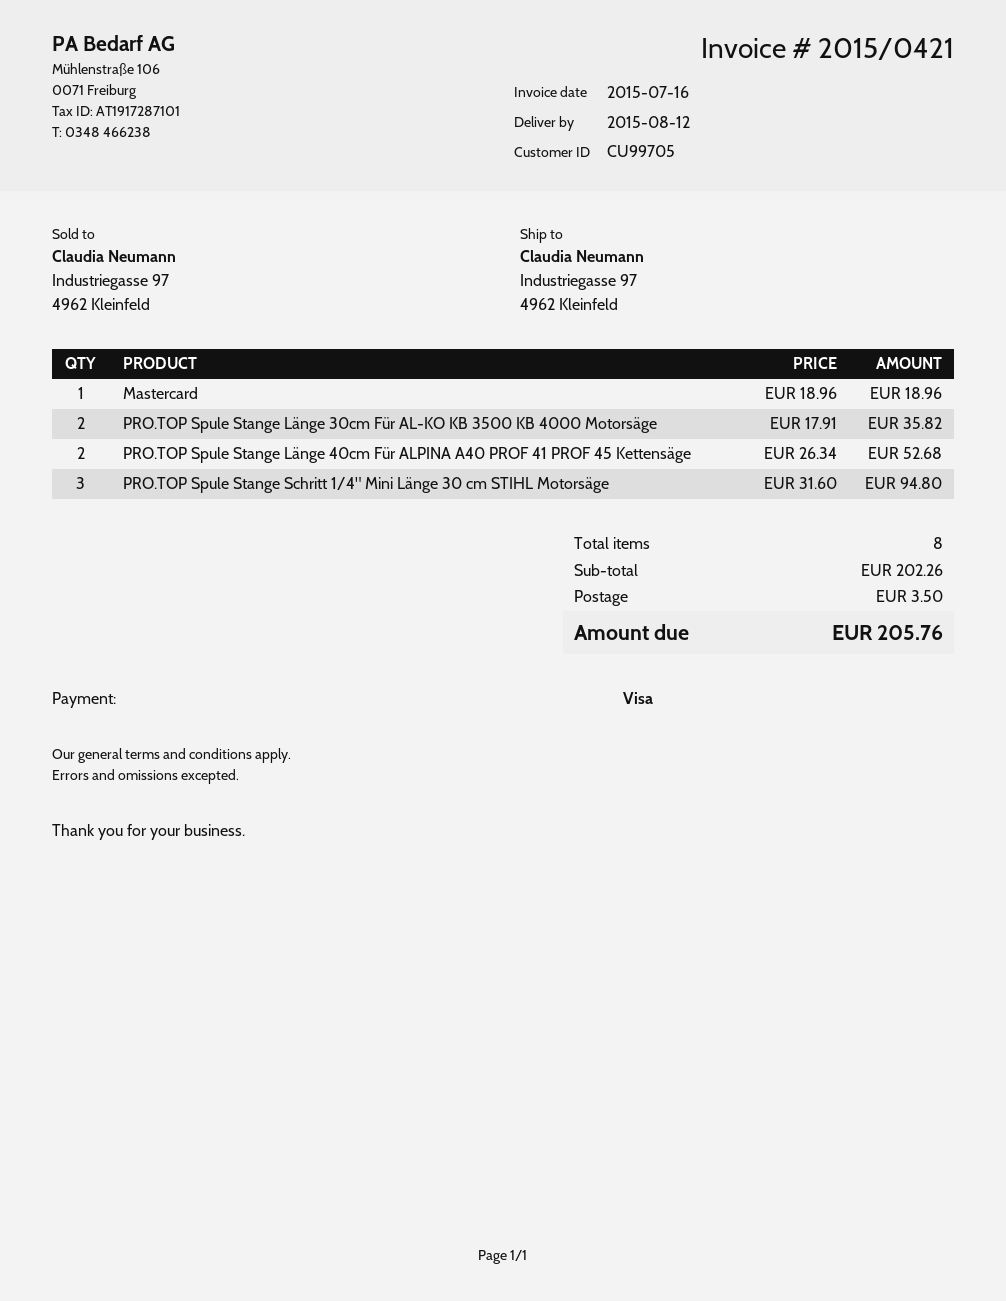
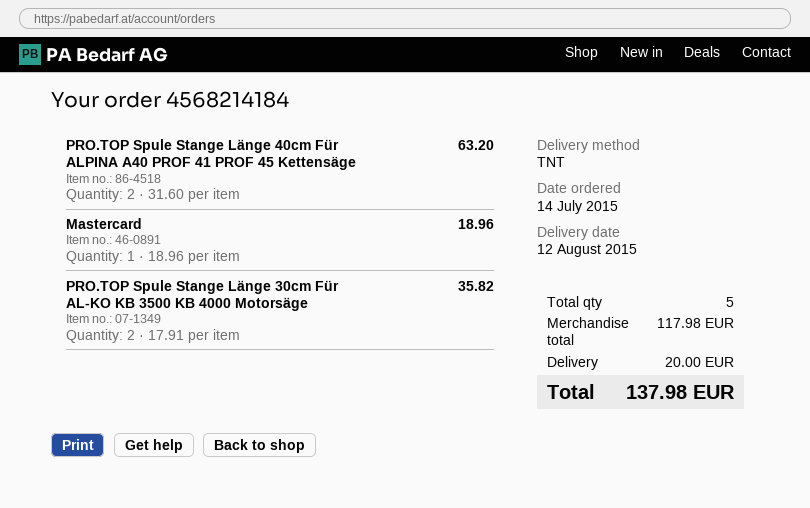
PRO.TOP Spule Stange Länge 40cm Für ALPINA A40 PROF 41 PROF 45 Kettensäge: 2 x 26.34 = 52.68 -> 2 x 31.60 = 63.20
PRO.TOP Spule Stange Schritt 1/4" Mini Länge 30 cm STIHL Motorsäge: 3 x 31.60 = 94.80 -> none
total quantity: 8 -> 5
subtotal: 202.26 -> 117.98
shipping: 3.50 -> 20.00
total: 205.76 -> 137.98

